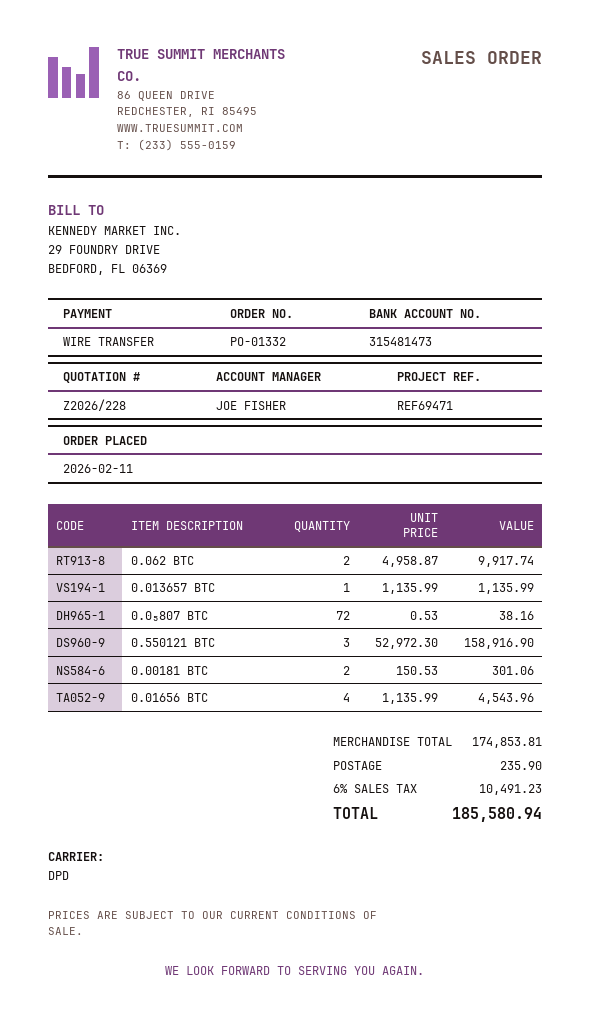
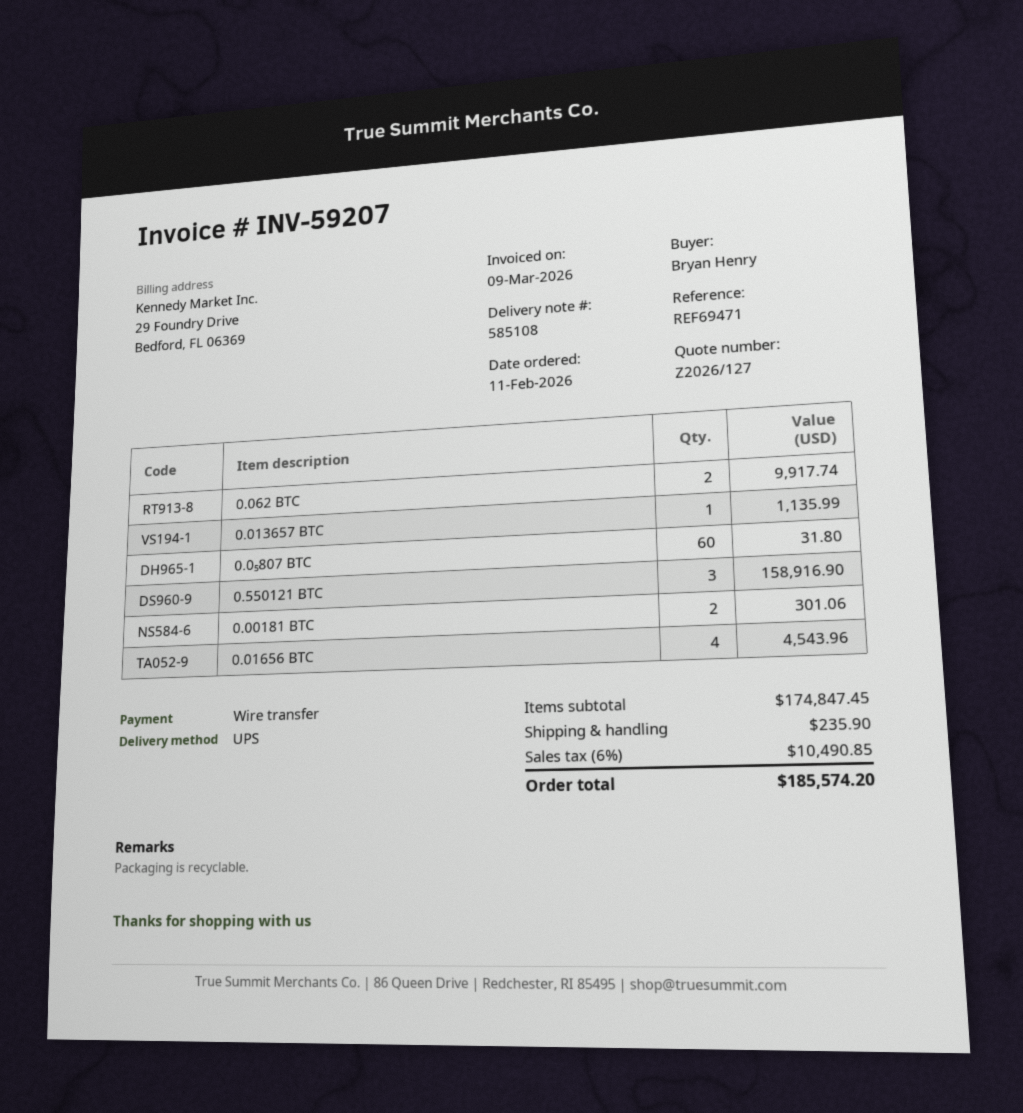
quote number: Z2026/228 -> Z2026/127
shipping method: DPD -> UPS
0.0₅807 BTC: 72 for 38.16 -> 60 for 31.80
subtotal: 174853.81 -> 174847.45
tax: 6% = 10491.23 -> 6% = 10490.85
total: 185580.94 -> 185574.20

